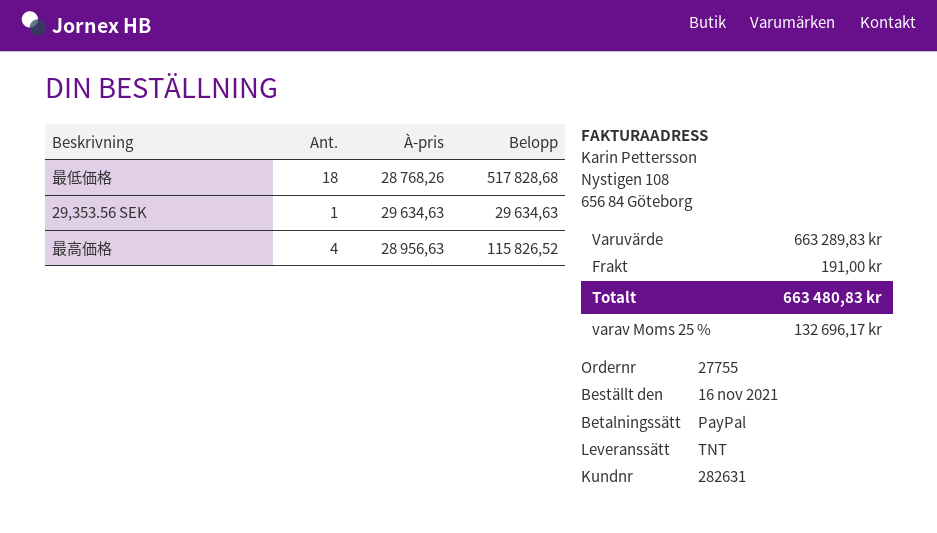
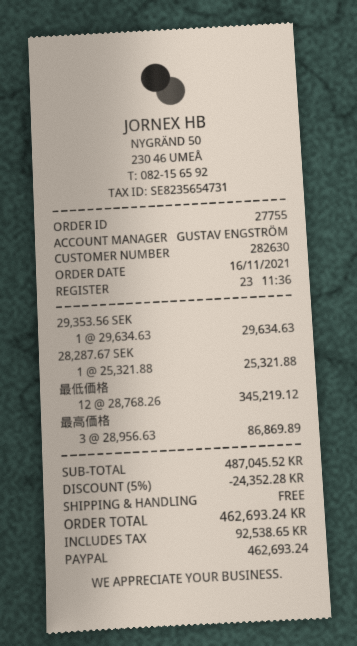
customer number: 282631 -> 282630
最低価格: 18 x 28768.26 = 517828.68 -> 12 x 28768.26 = 345219.12
最高価格: 4 x 28956.63 = 115826.52 -> 3 x 28956.63 = 86869.89
28,287.67 SEK: none -> 1 x 25321.88 = 25321.88
subtotal: 663289.83 -> 487045.52
discount: none -> 5% = 24352.28
shipping: 191.00 -> 0.00
tax: 132696.17 -> 92538.65
total: 663480.83 -> 462693.24

